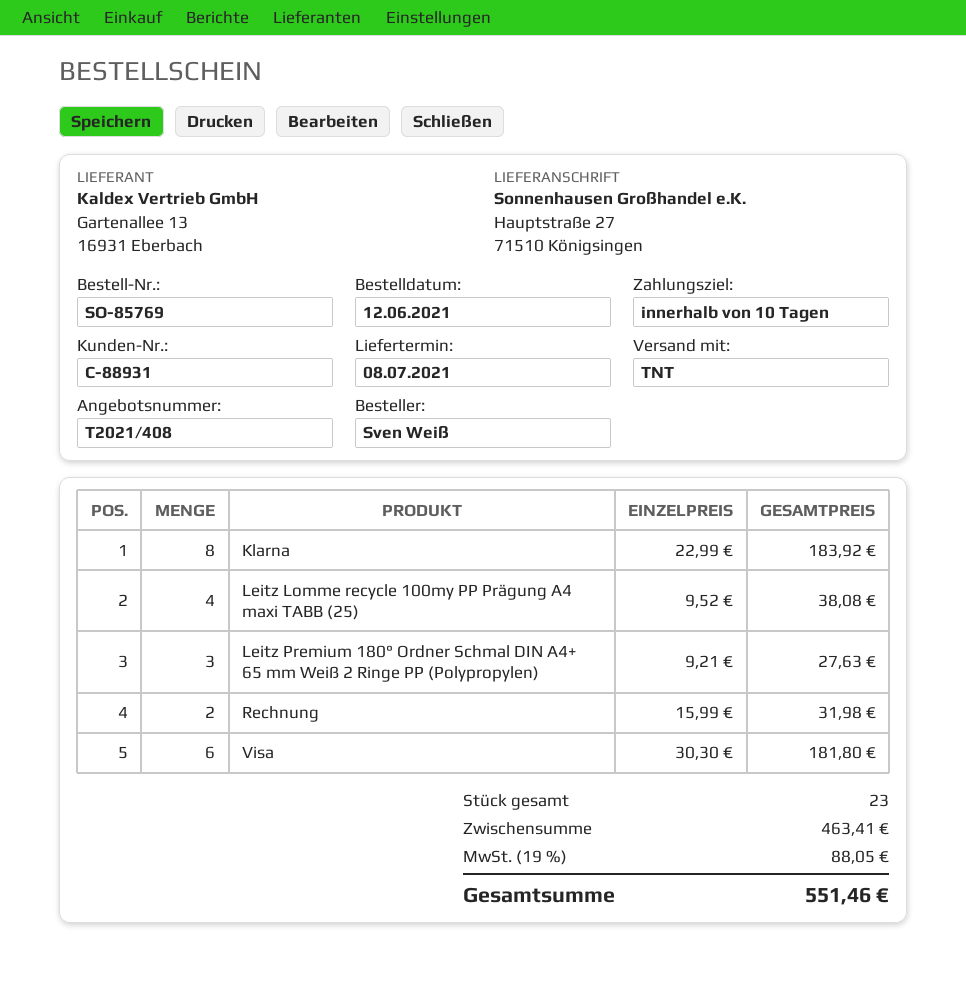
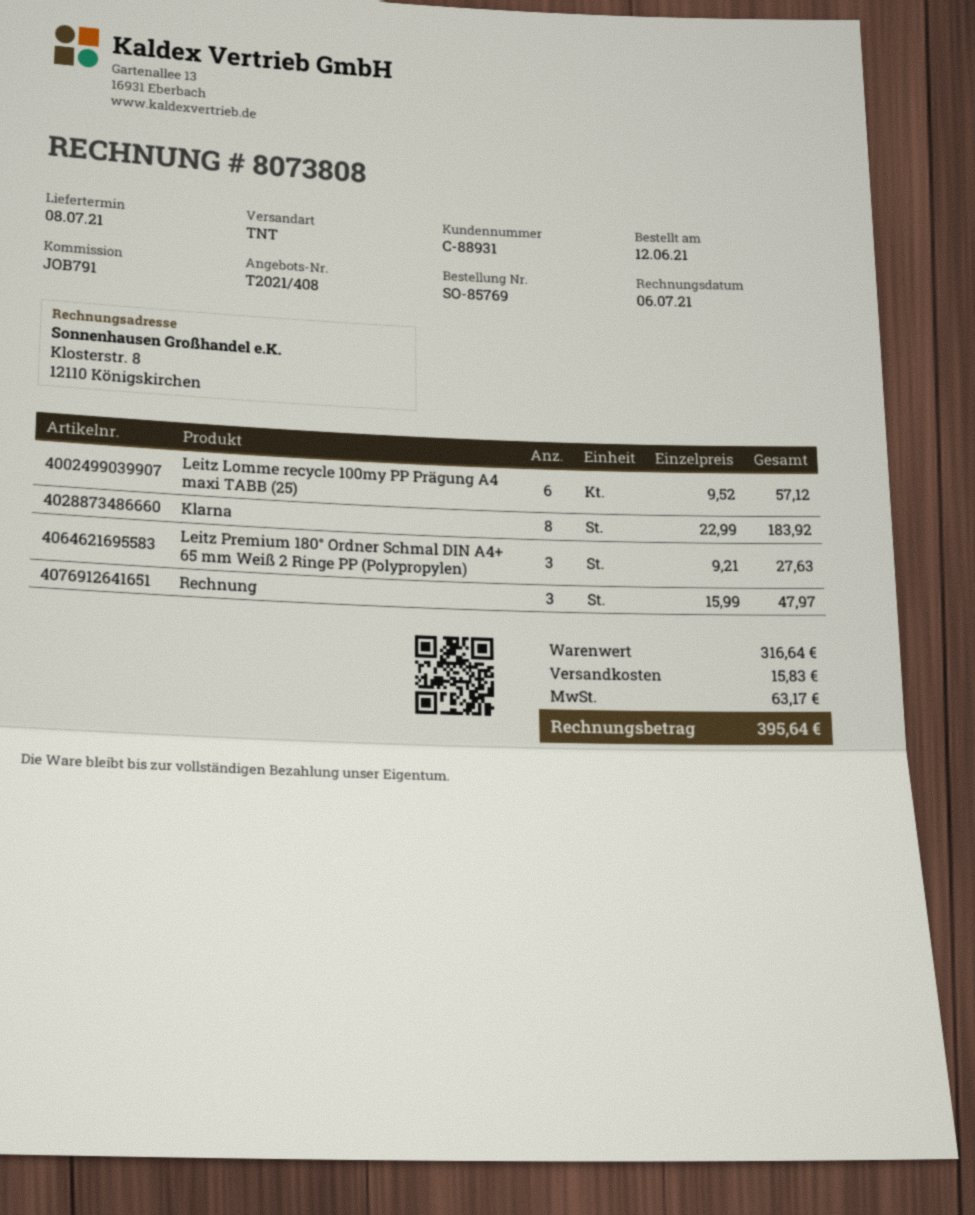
Leitz Lomme recycle 100my PP Prägung A4 maxi TABB (25): 4 x 9.52 = 38.08 -> 6 x 9.52 = 57.12
Rechnung: 2 x 15.99 = 31.98 -> 3 x 15.99 = 47.97
Visa: 6 x 30.30 = 181.80 -> none
subtotal: 463.41 -> 316.64
shipping: none -> 15.83
tax: 88.05 -> 63.17
total: 551.46 -> 395.64

